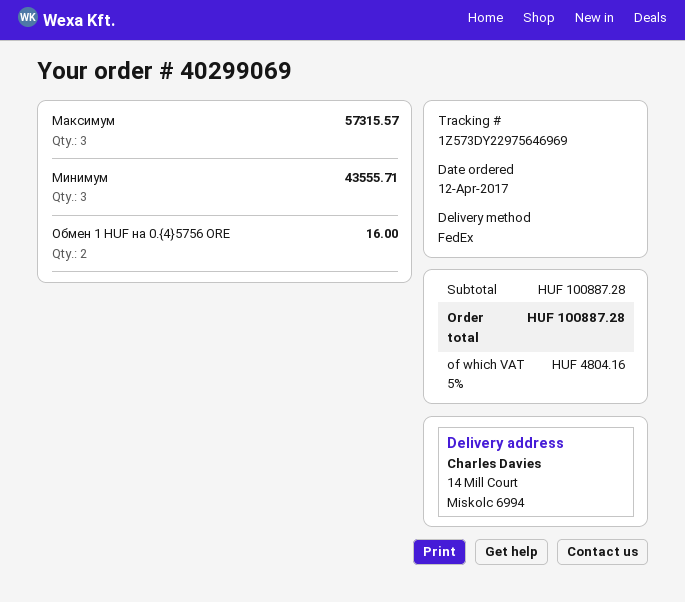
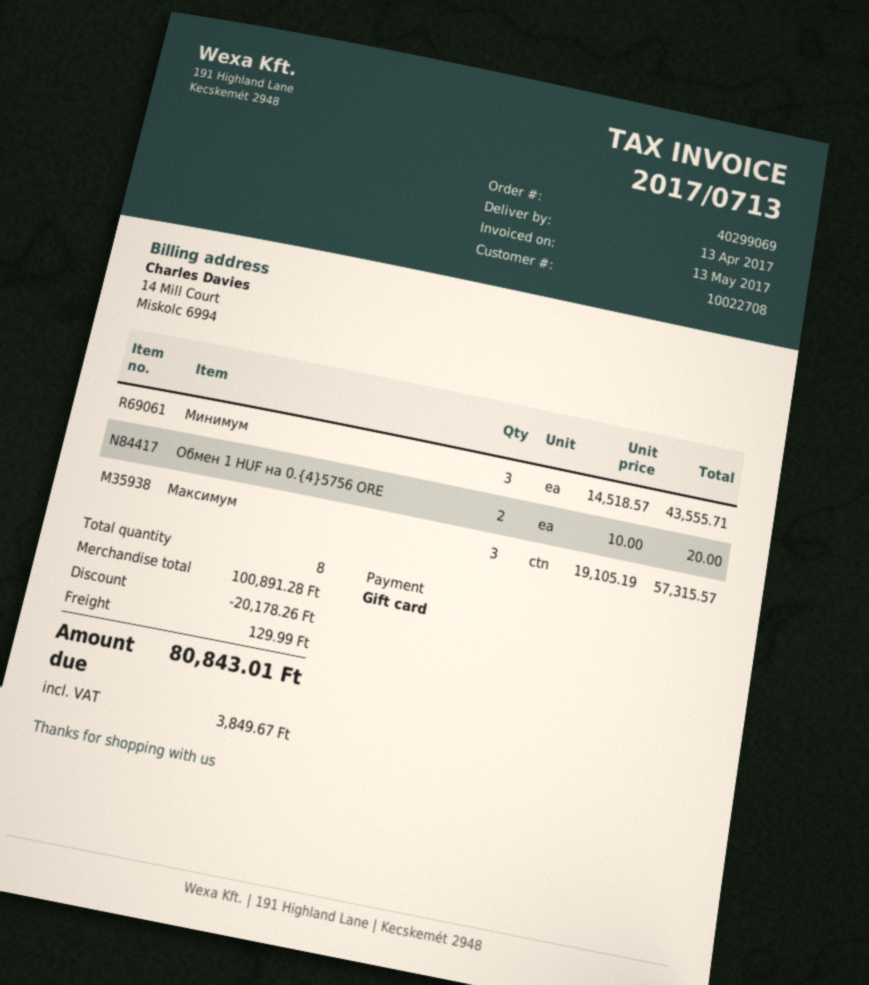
Обмен 1 HUF на 0.{4}5756 ORE: 2 for 16.00 -> 2 for 20.00
subtotal: 100887.28 -> 100891.28
discount: none -> 20178.26
shipping: none -> 129.99
tax: 4804.16 -> 3849.67
total: 100887.28 -> 80843.01

